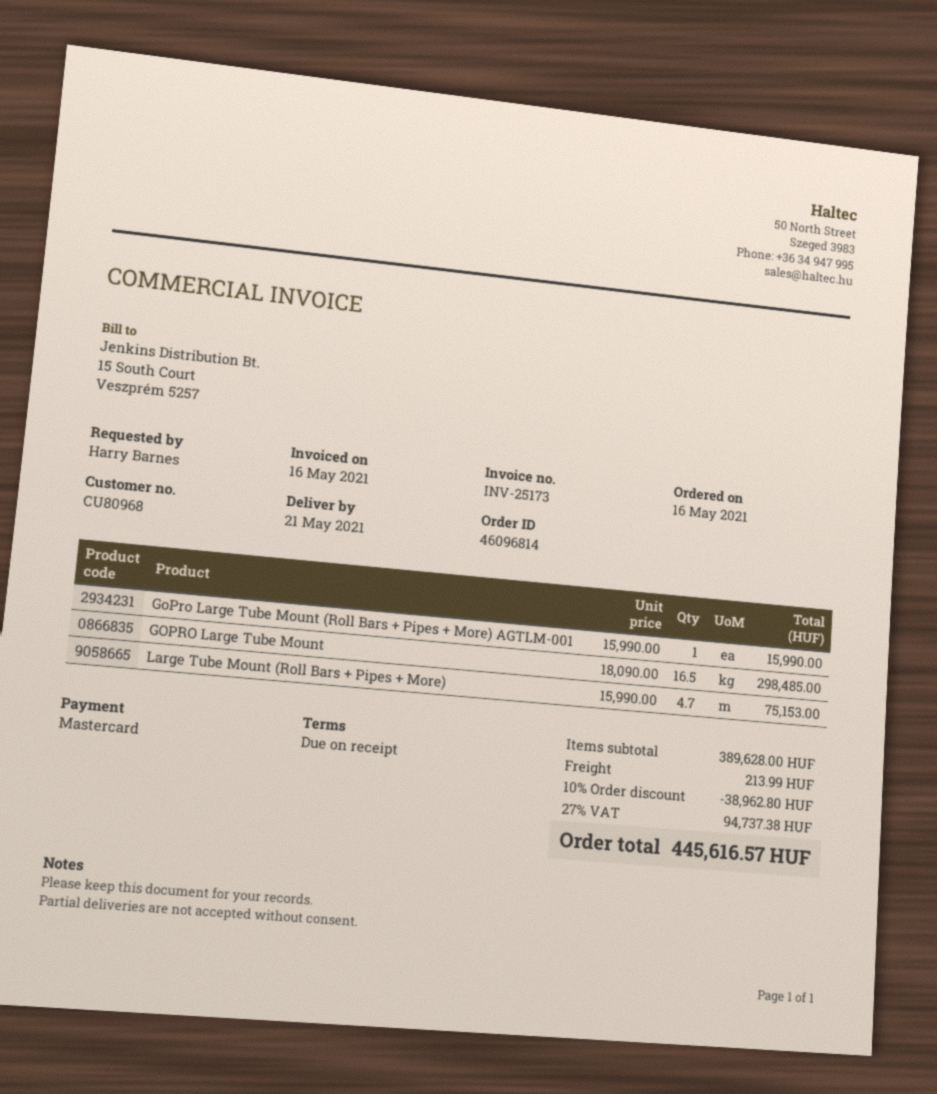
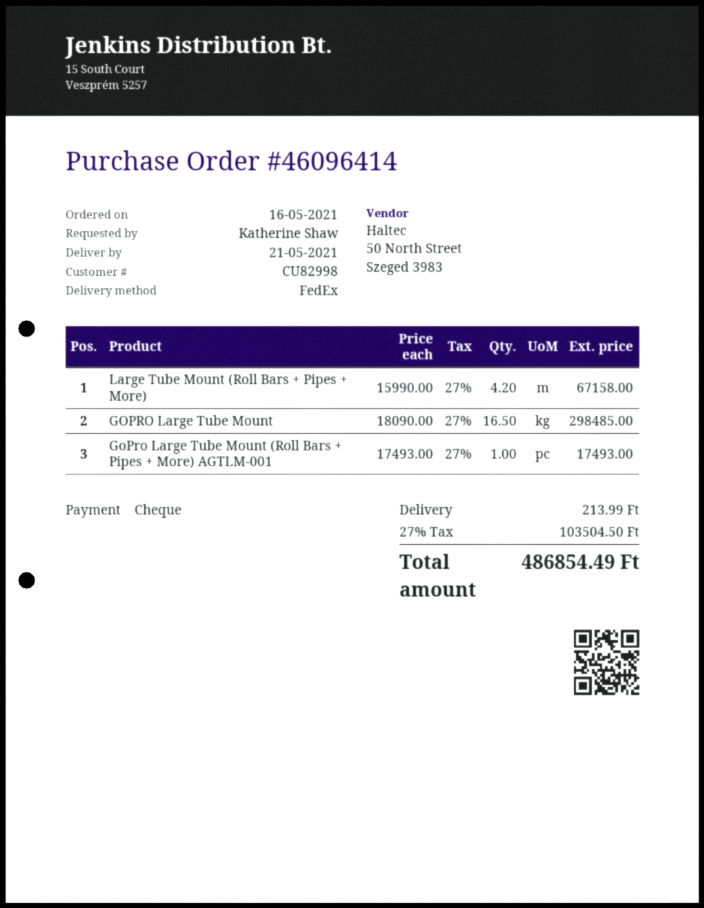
order number: 46096814 -> 46096414
customer number: CU80968 -> CU82998
ordered by: Harry Barnes -> Katherine Shaw
payment method: Mastercard -> cheque
GoPro Large Tube Mount (Roll Bars + Pipes + More) AGTLM-001: 1 x 15990.00 = 15990.00 -> 1 x 17493.00 = 17493.00
Large Tube Mount (Roll Bars + Pipes + More): 4.7 x 15990.00 = 75153.00 -> 4.2 x 15990.00 = 67158.00
discount: 10% = 38962.80 -> none
tax: 27% = 94737.38 -> 27% = 103504.50
total: 445616.57 -> 486854.49

